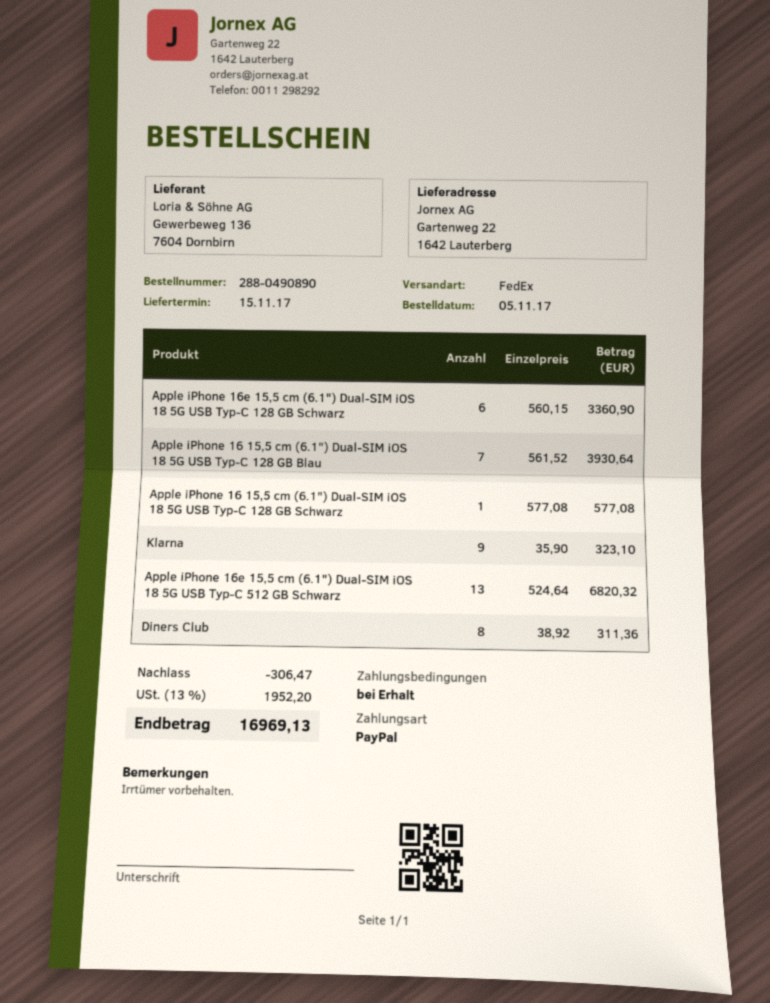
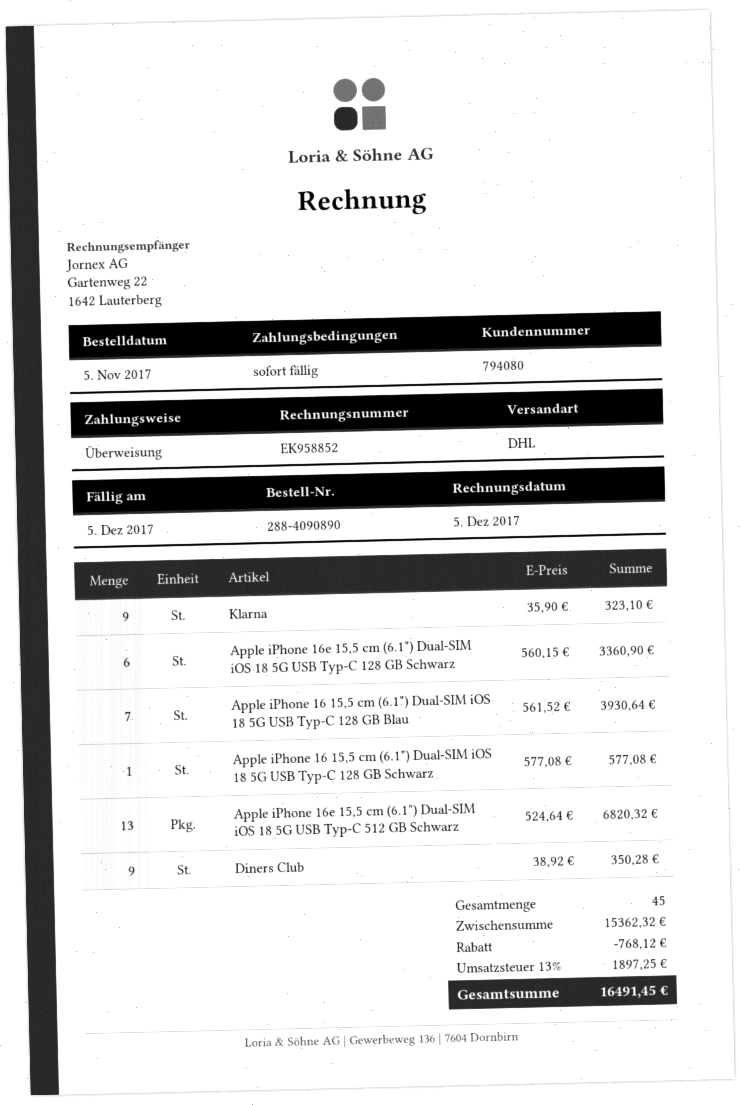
order number: 288-0490890 -> 288-4090890
payment method: PayPal -> bank transfer
shipping method: FedEx -> DHL
Diners Club: 8 x 38.92 = 311.36 -> 9 x 38.92 = 350.28
discount: 306.47 -> 768.12
tax: 13% = 1952.20 -> 13% = 1897.25
total: 16969.13 -> 16491.45

